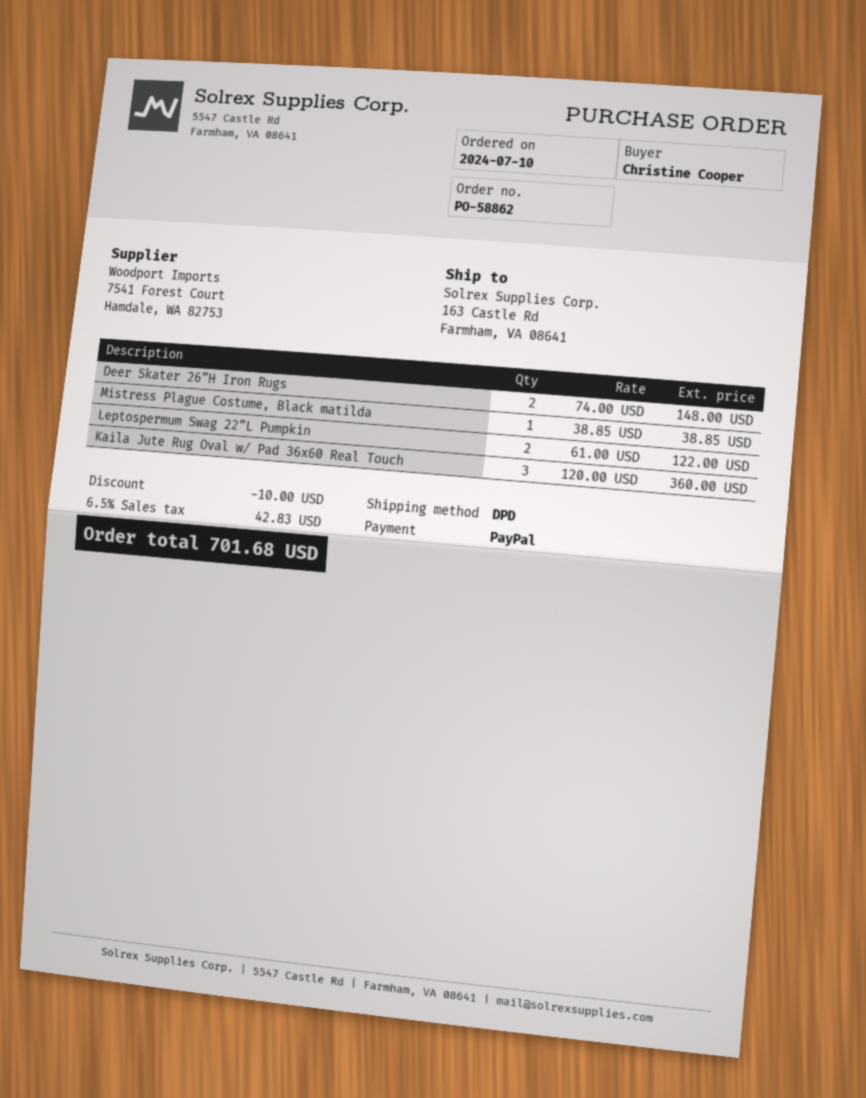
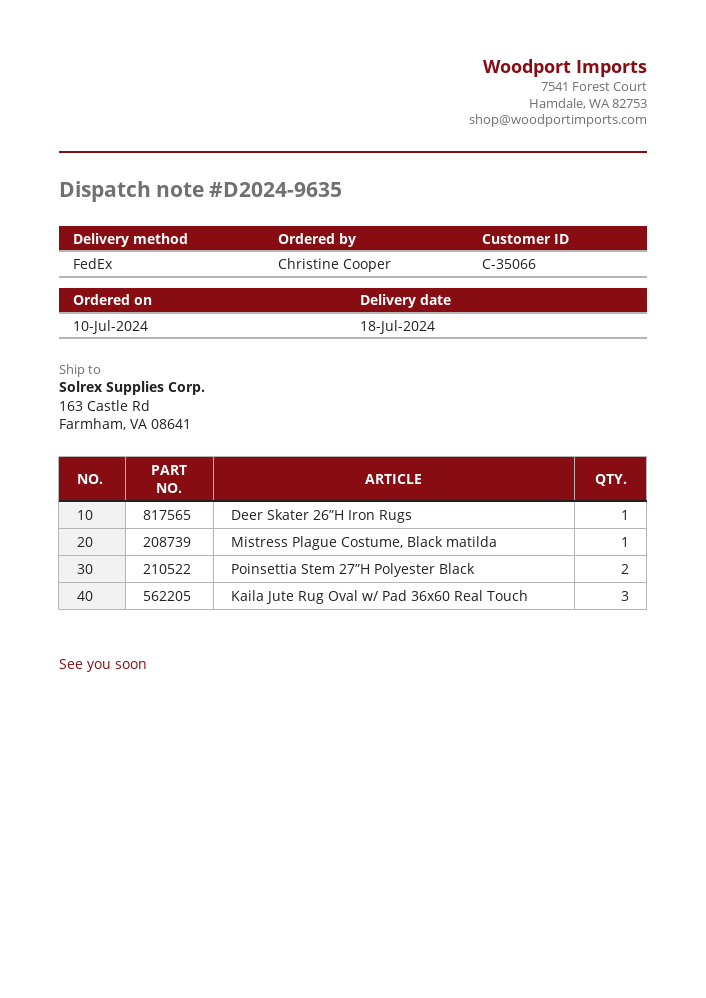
shipping method: DPD -> FedEx
Deer Skater 26”H Iron Rugs: 2 -> 1
Leptospermum Swag 22”L Pumpkin: 2 -> none
Poinsettia Stem 27”H Polyester Black: none -> 2

